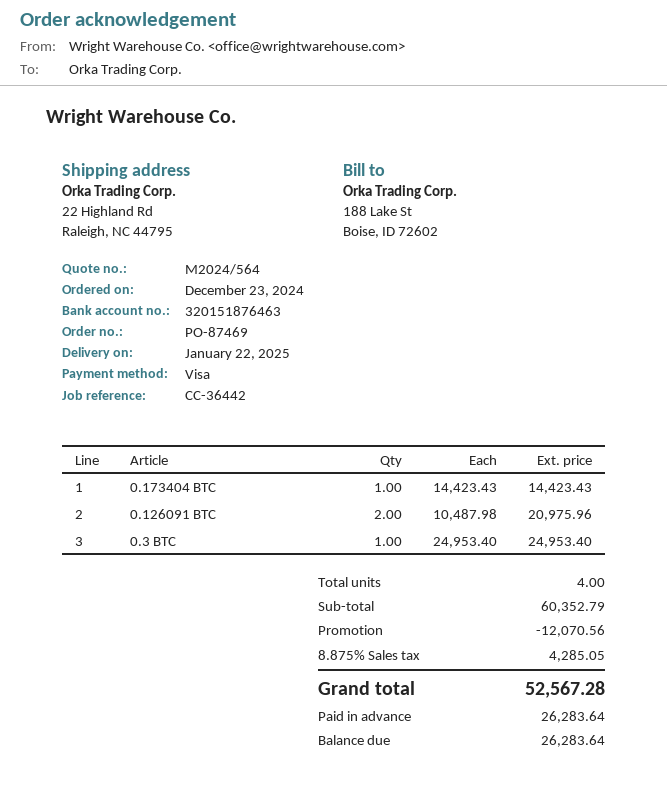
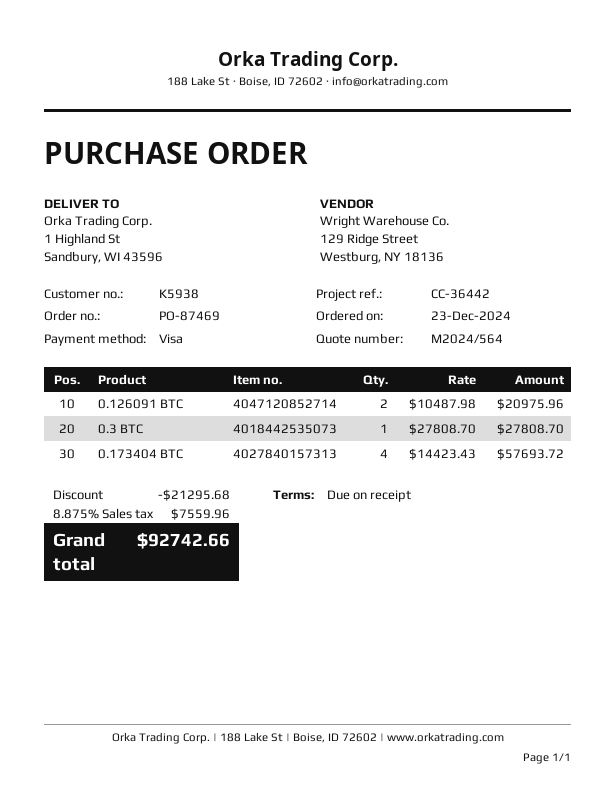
ship to: 22 Highland Rd, Raleigh, NC 44795 -> 1 Highland St, Sandbury, WI 43596
0.173404 BTC: 1 x 14423.43 = 14423.43 -> 4 x 14423.43 = 57693.72
0.3 BTC: 1 x 24953.40 = 24953.40 -> 1 x 27808.70 = 27808.70
discount: 12070.56 -> 21295.68
tax: 8.875% = 4285.05 -> 8.875% = 7559.96
total: 52567.28 -> 92742.66

